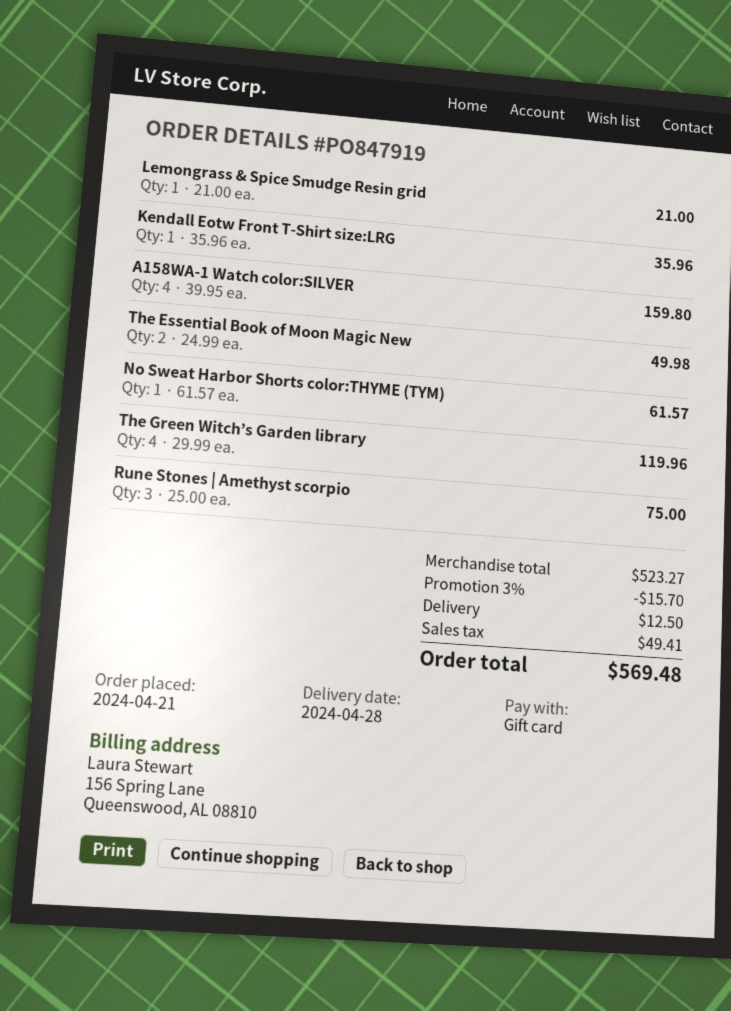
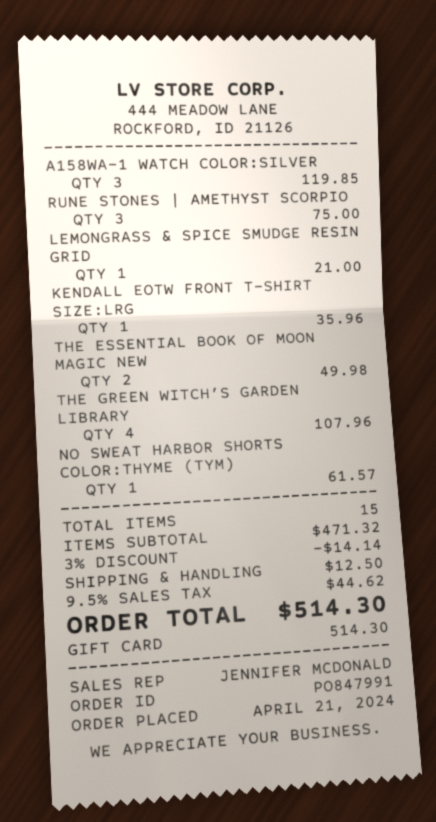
order number: PO847919 -> PO847991
A158WA-1 Watch color:SILVER: 4 for 159.80 -> 3 for 119.85
The Green Witch’s Garden library: 4 for 119.96 -> 4 for 107.96
subtotal: 523.27 -> 471.32
discount: 3% = 15.70 -> 3% = 14.14
tax: 49.41 -> 44.62
total: 569.48 -> 514.30

